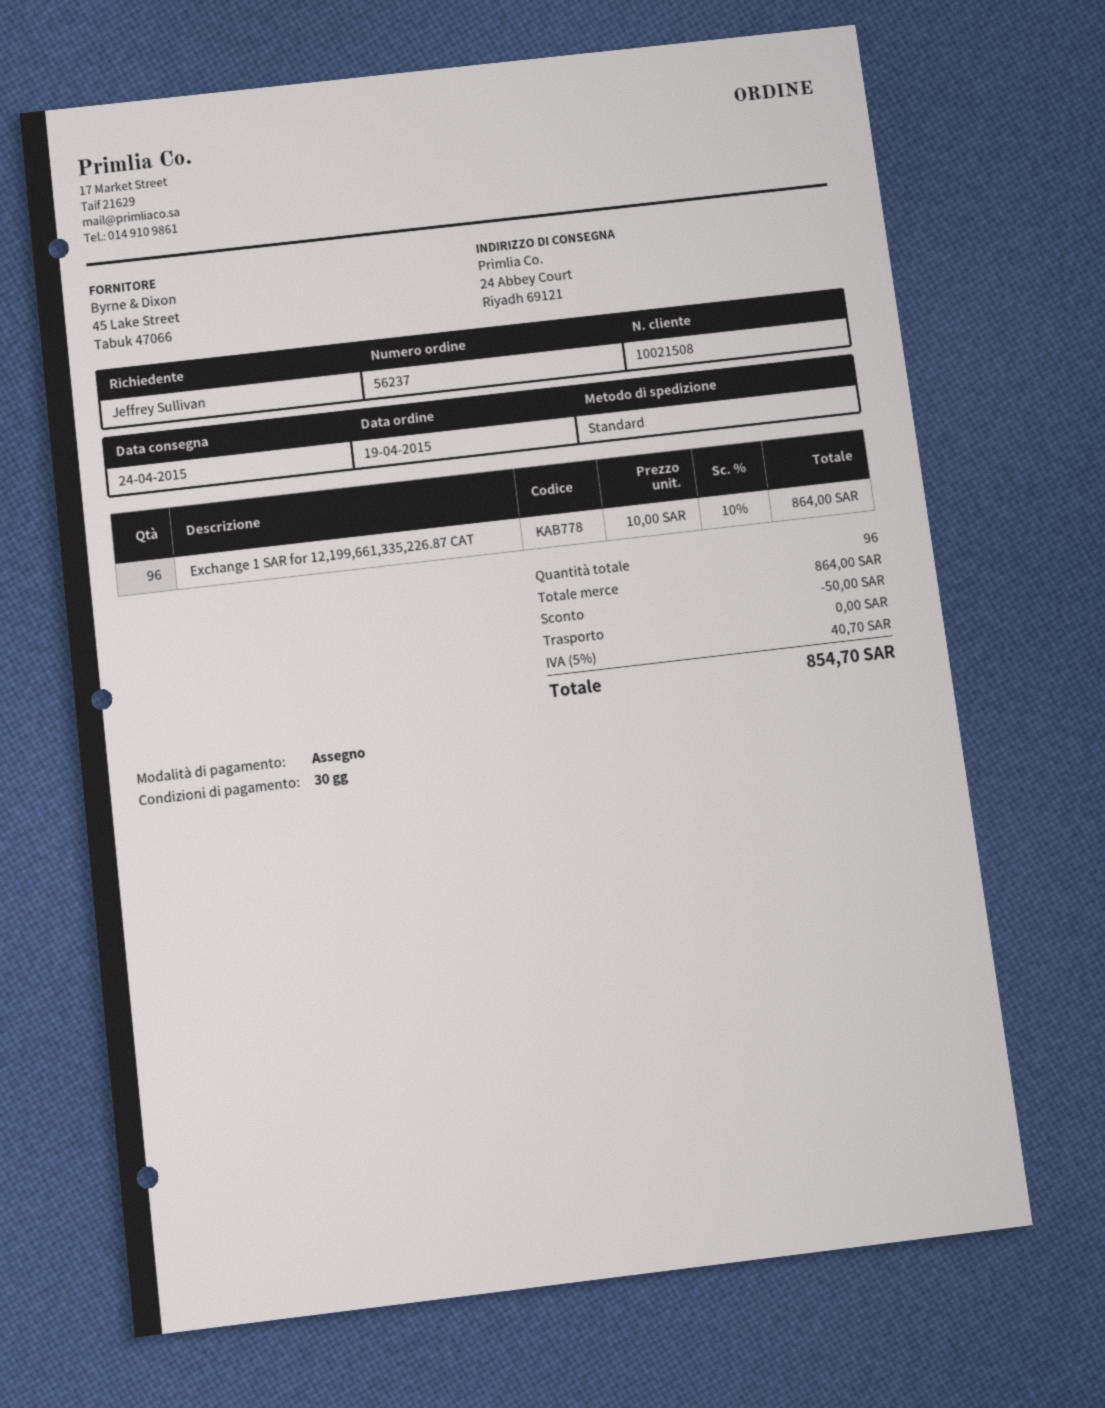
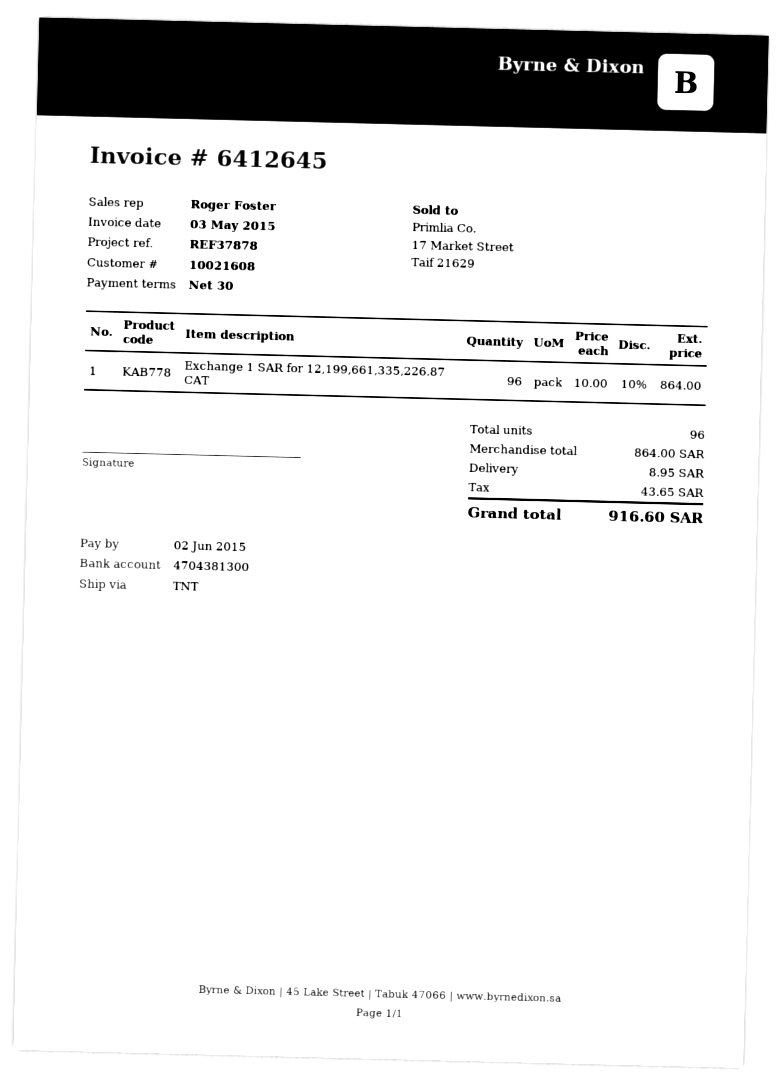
customer number: 10021508 -> 10021608
shipping method: standard -> TNT
discount: 50.00 -> none
shipping: 0.00 -> 8.95
tax: 40.70 -> 43.65
total: 854.70 -> 916.60

